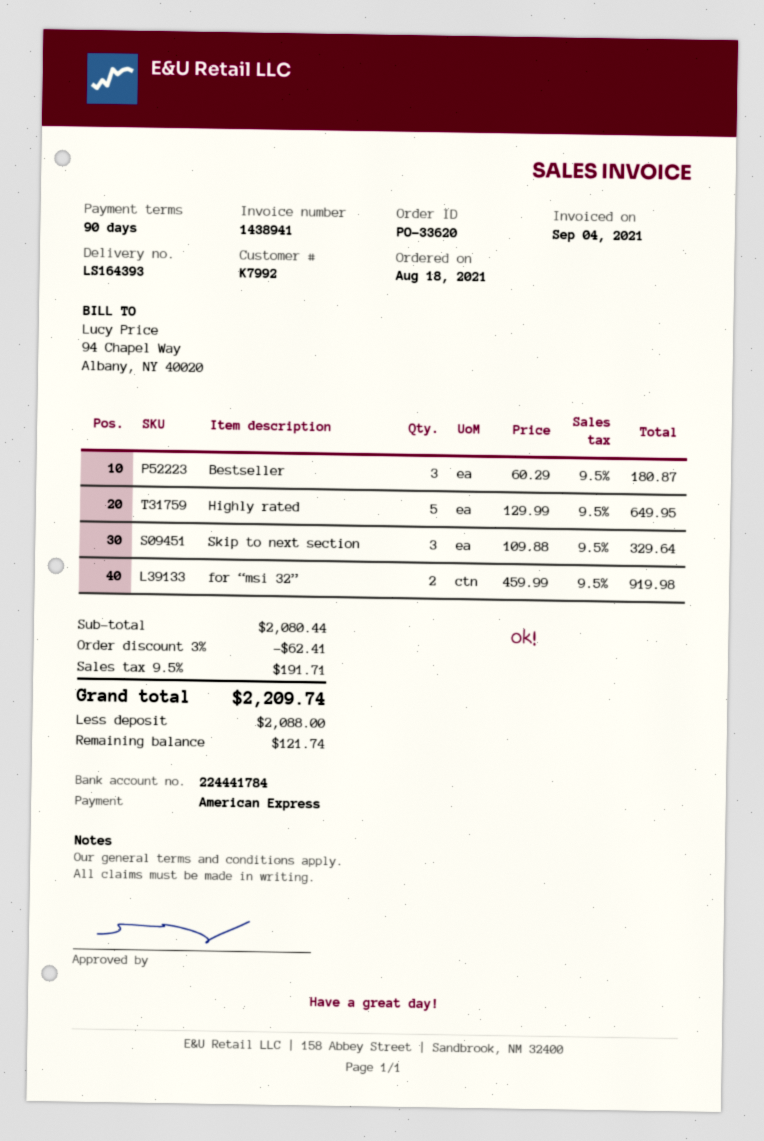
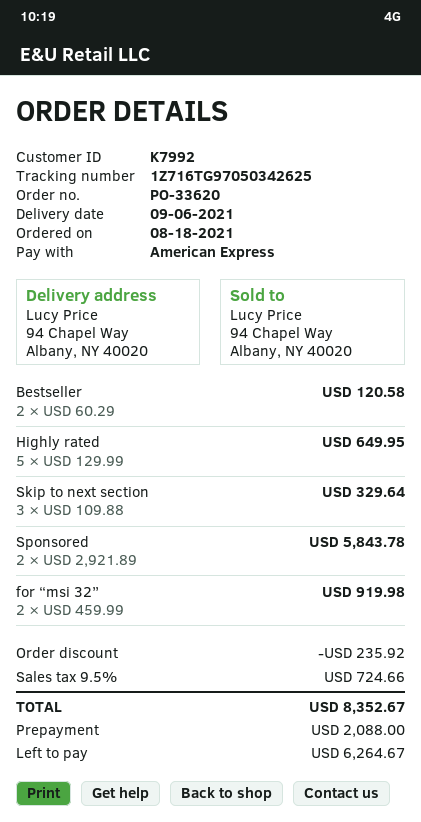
Bestseller: 3 x 60.29 = 180.87 -> 2 x 60.29 = 120.58
Sponsored: none -> 2 x 2921.89 = 5843.78
discount: 62.41 -> 235.92
tax: 9.5% = 191.71 -> 9.5% = 724.66
total: 2209.74 -> 8352.67
balance: 121.74 -> 6264.67

